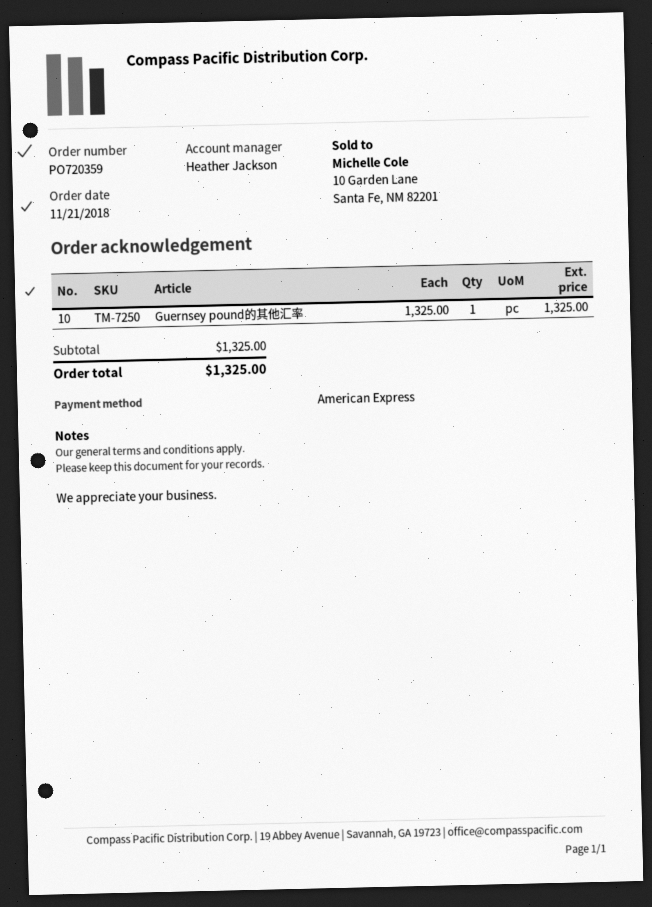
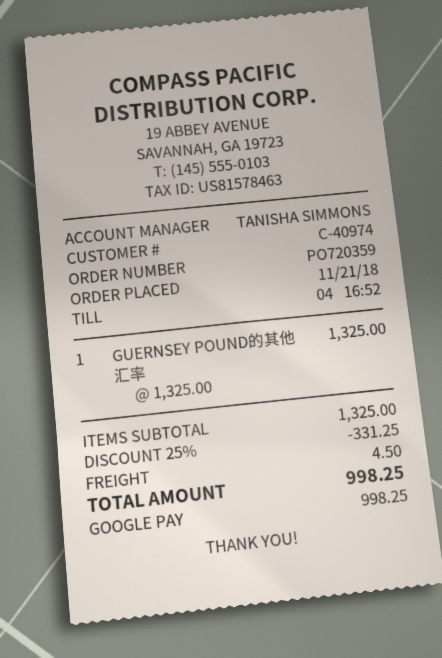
sales rep: Heather Jackson -> TANISHA SIMMONS
payment method: American Express -> Google Pay
discount: none -> 25% = 331.25
shipping: none -> 4.50
total: 1325.00 -> 998.25

